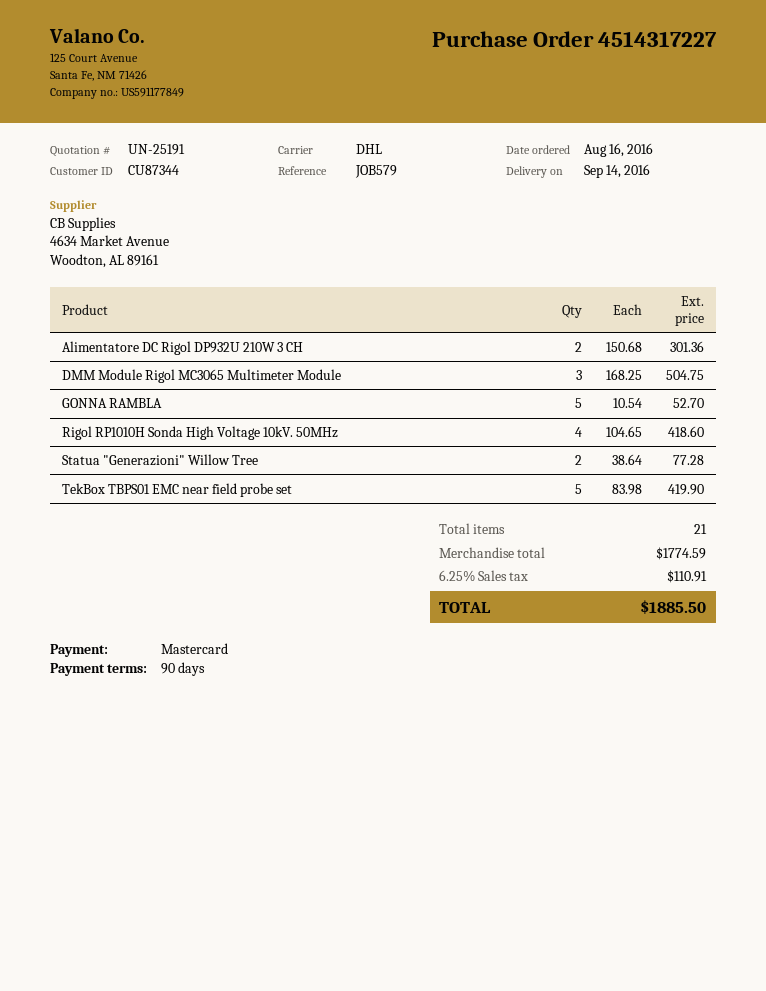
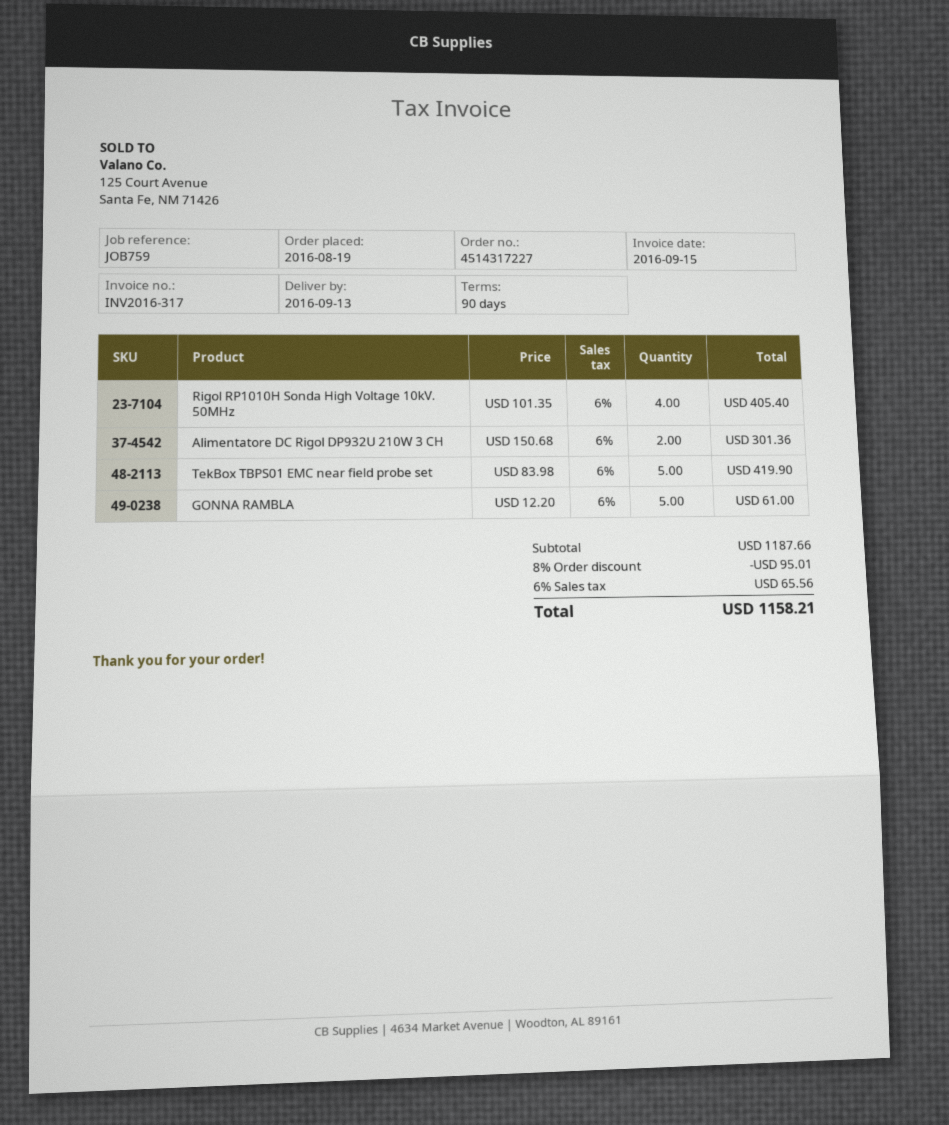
order date: 2016-08-16 -> 2016-08-19
delivery date: 2016-09-14 -> 2016-09-13
reference: JOB579 -> JOB759
DMM Module Rigol MC3065 Multimeter Module: 3 x 168.25 = 504.75 -> none
GONNA RAMBLA: 5 x 10.54 = 52.70 -> 5 x 12.20 = 61.00
Rigol RP1010H Sonda High Voltage 10kV. 50MHz: 4 x 104.65 = 418.60 -> 4 x 101.35 = 405.40
Statua "Generazioni" Willow Tree: 2 x 38.64 = 77.28 -> none
subtotal: 1774.59 -> 1187.66
discount: none -> 8% = 95.01
tax: 6.25% = 110.91 -> 6% = 65.56
total: 1885.50 -> 1158.21

